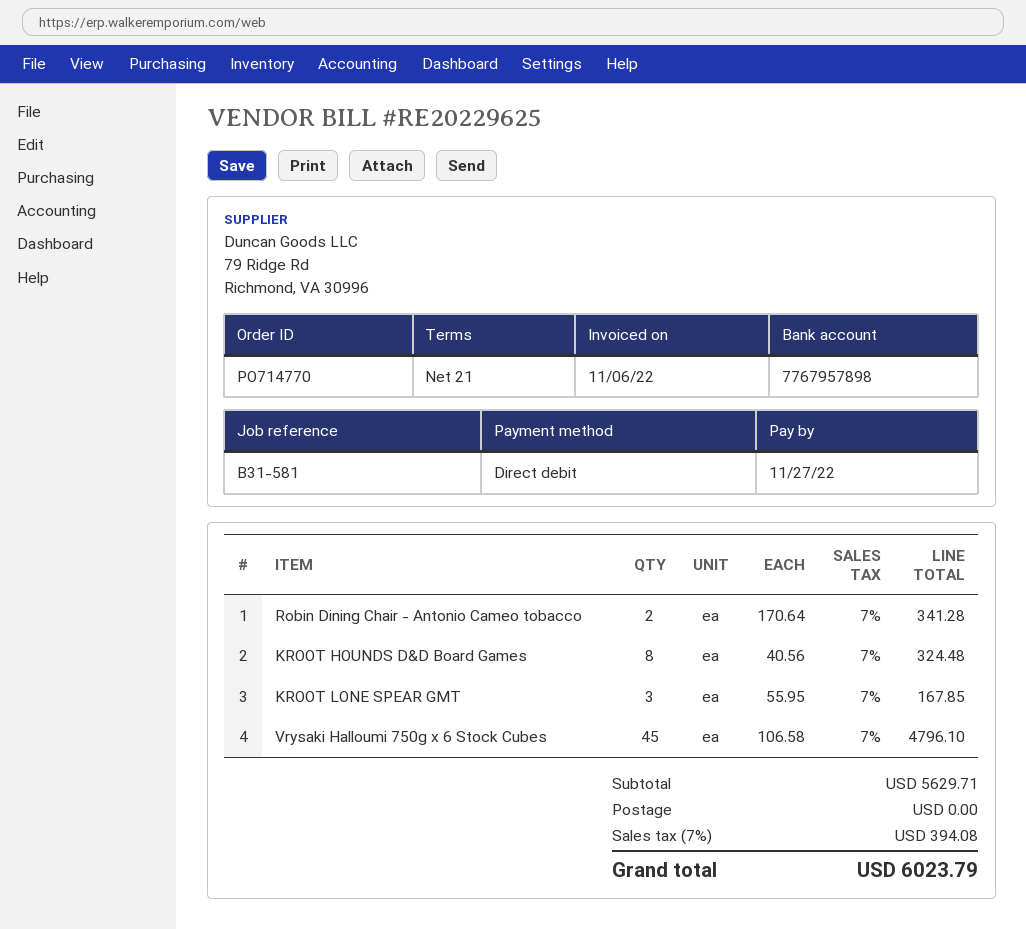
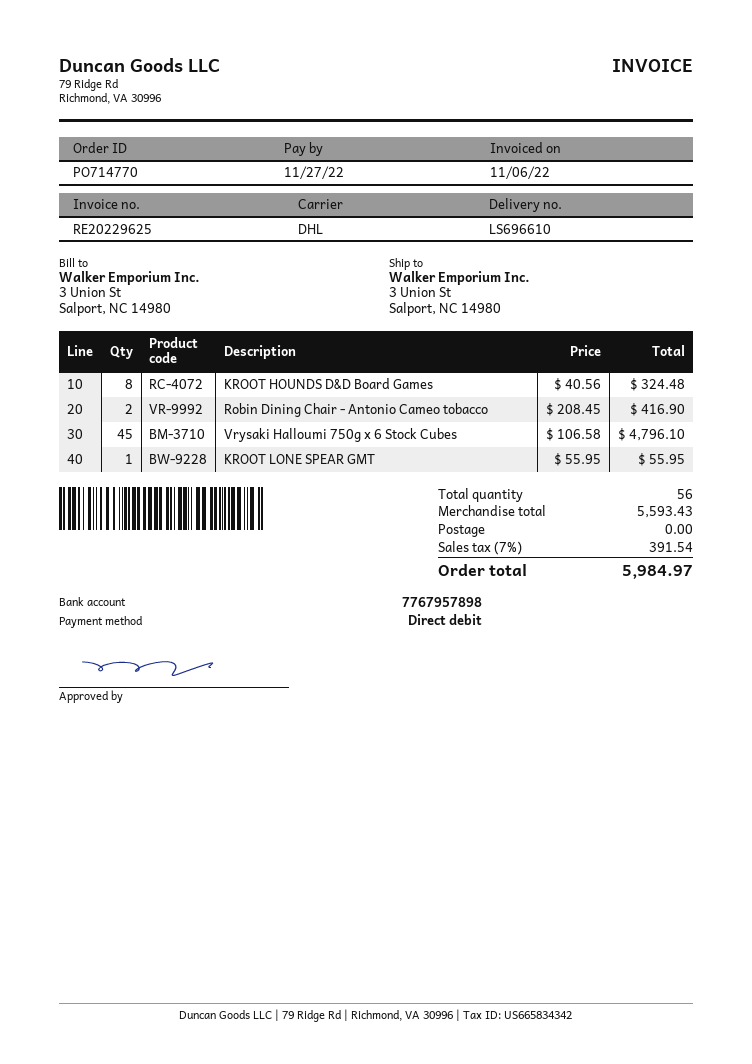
Robin Dining Chair - Antonio Cameo tobacco: 2 x 170.64 = 341.28 -> 2 x 208.45 = 416.90
KROOT LONE SPEAR GMT: 3 x 55.95 = 167.85 -> 1 x 55.95 = 55.95
subtotal: 5629.71 -> 5593.43
tax: 7% = 394.08 -> 7% = 391.54
total: 6023.79 -> 5984.97

